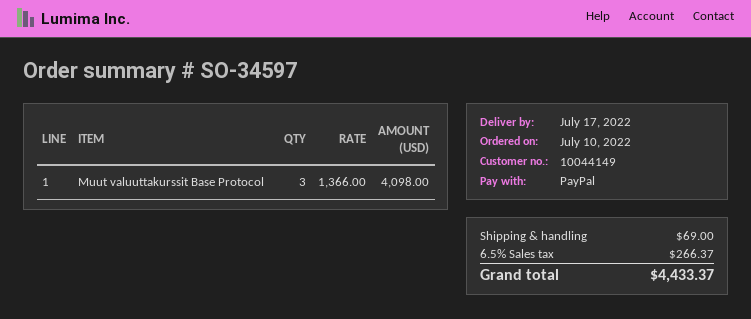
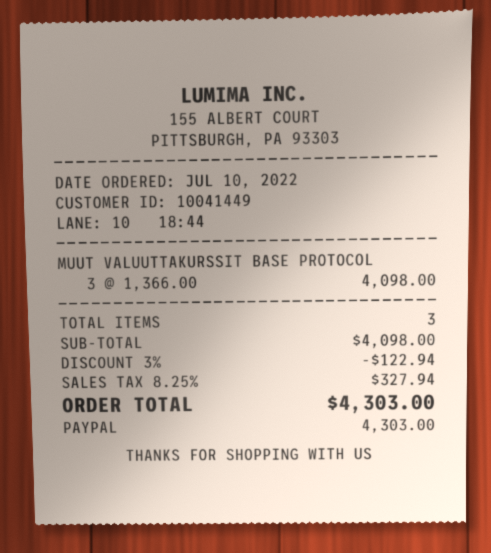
customer number: 10044149 -> 10041449
discount: none -> 3% = 122.94
shipping: 69.00 -> none
tax: 6.5% = 266.37 -> 8.25% = 327.94
total: 4433.37 -> 4303.00

